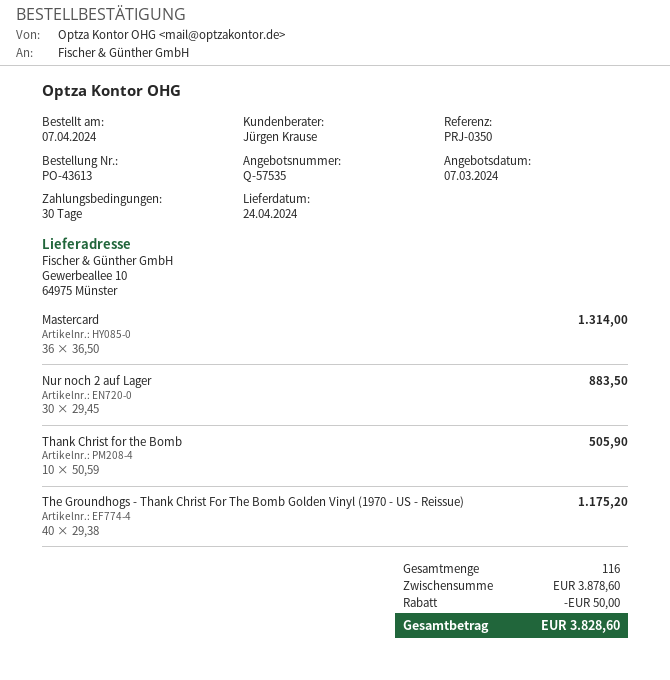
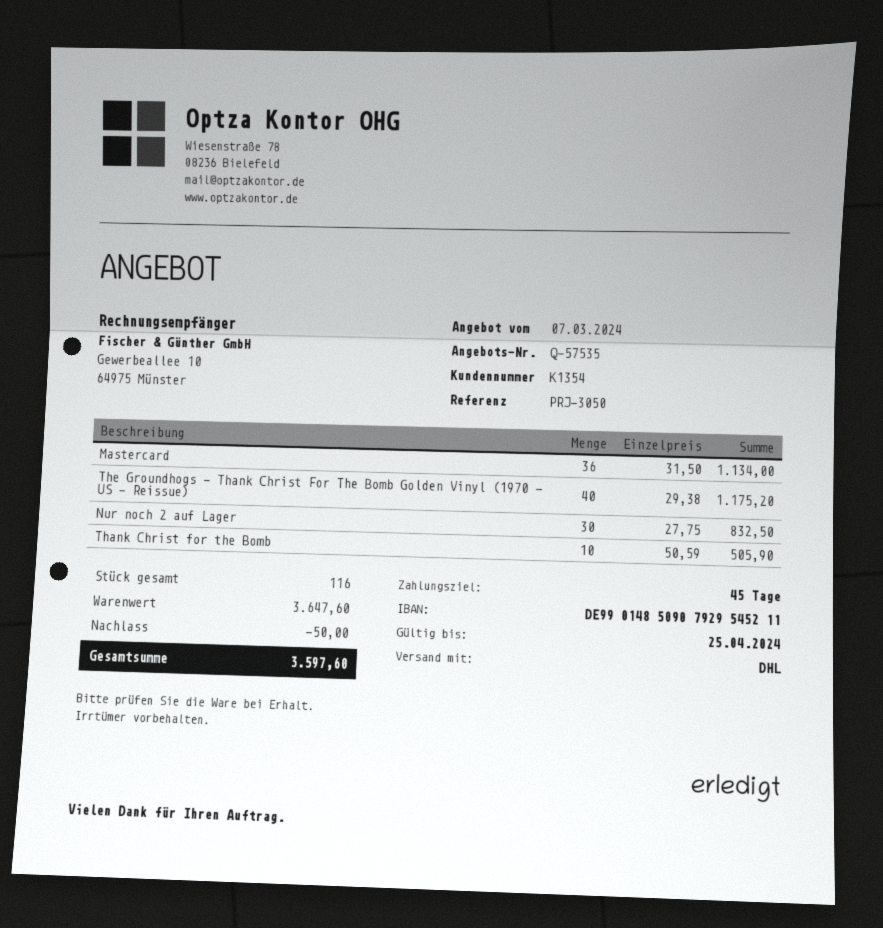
payment terms: 30 days -> 45 days
reference: PRJ-0350 -> PRJ-3050
Mastercard: 36 x 36.50 = 1314.00 -> 36 x 31.50 = 1134.00
Nur noch 2 auf Lager: 30 x 29.45 = 883.50 -> 30 x 27.75 = 832.50
subtotal: 3878.60 -> 3647.60
total: 3828.60 -> 3597.60

